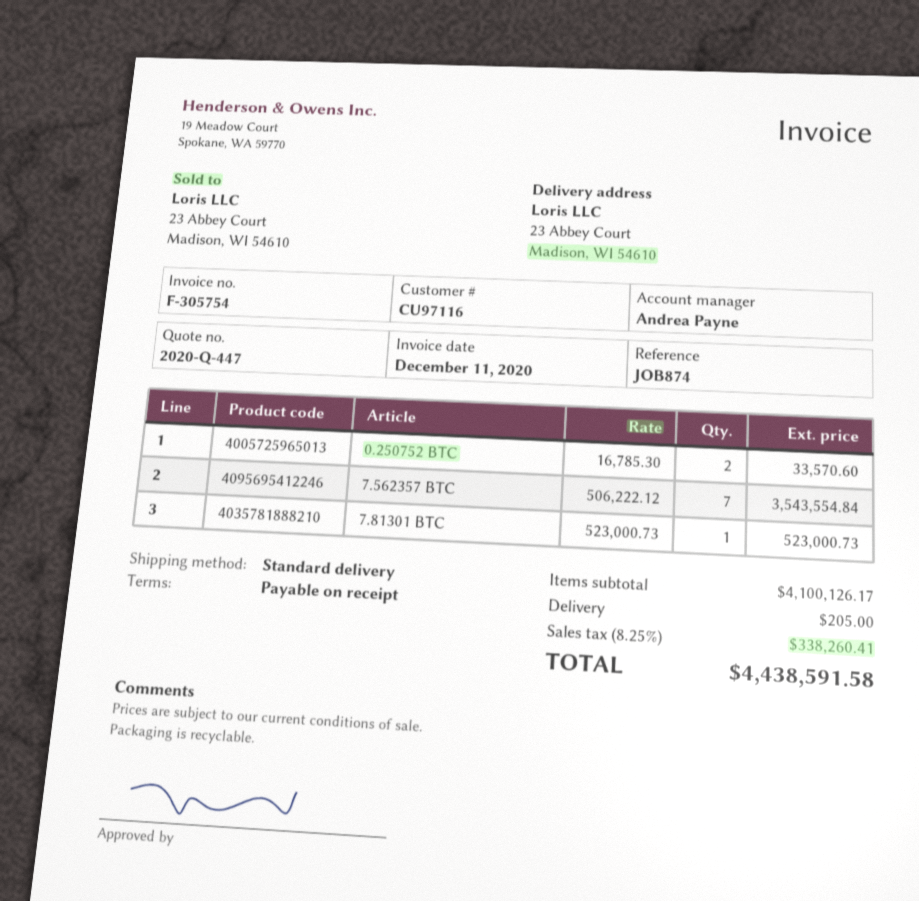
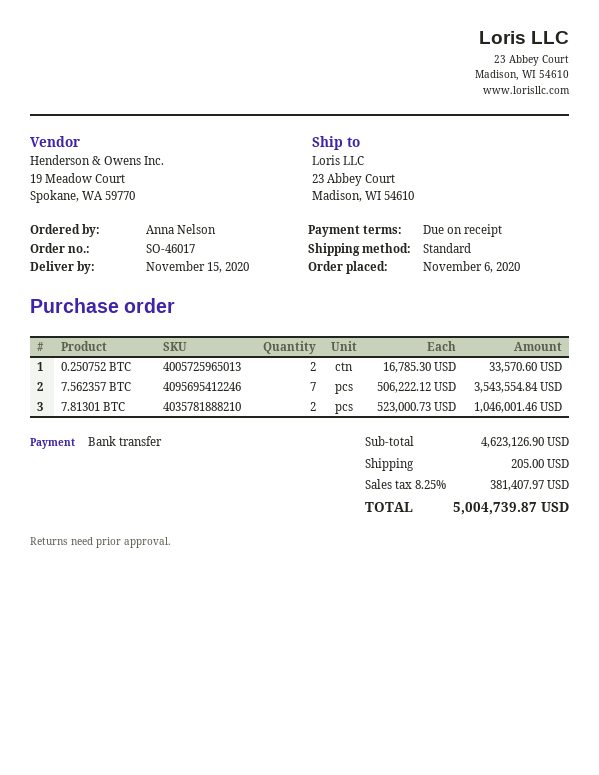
7.81301 BTC: 1 x 523000.73 = 523000.73 -> 2 x 523000.73 = 1046001.46
subtotal: 4100126.17 -> 4623126.90
tax: 8.25% = 338260.41 -> 8.25% = 381407.97
total: 4438591.58 -> 5004739.87

